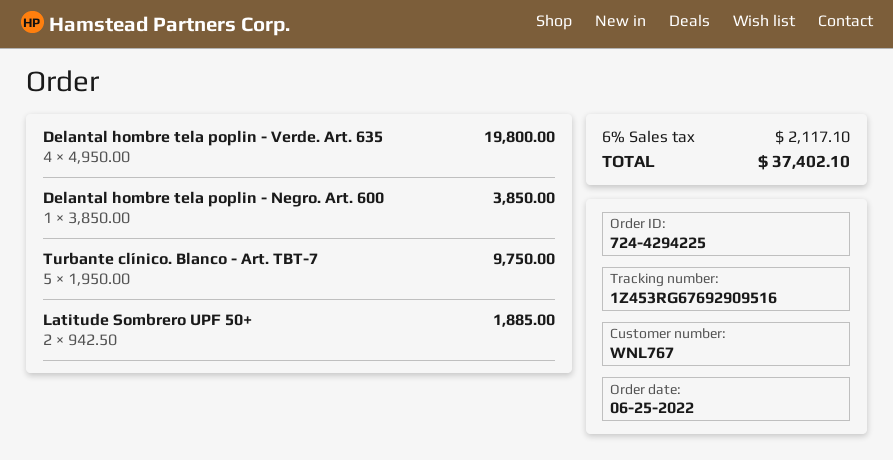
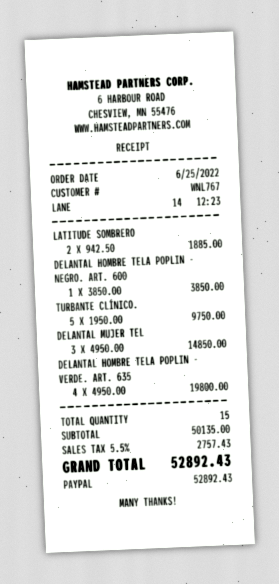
DELANTAL MUJER TEL: none -> 3 x 4950.00 = 14850.00
tax: 6% = 2117.10 -> 5.5% = 2757.43
total: 37402.10 -> 52892.43

